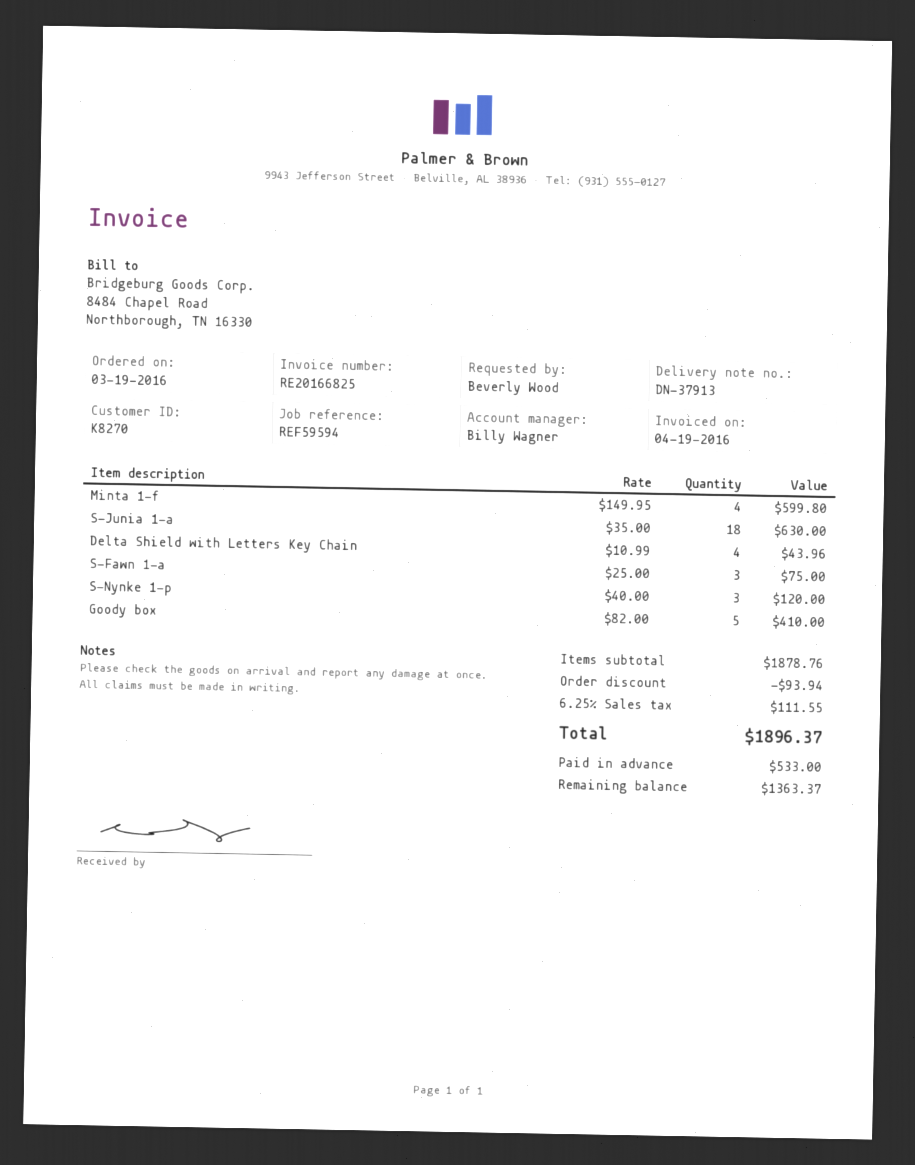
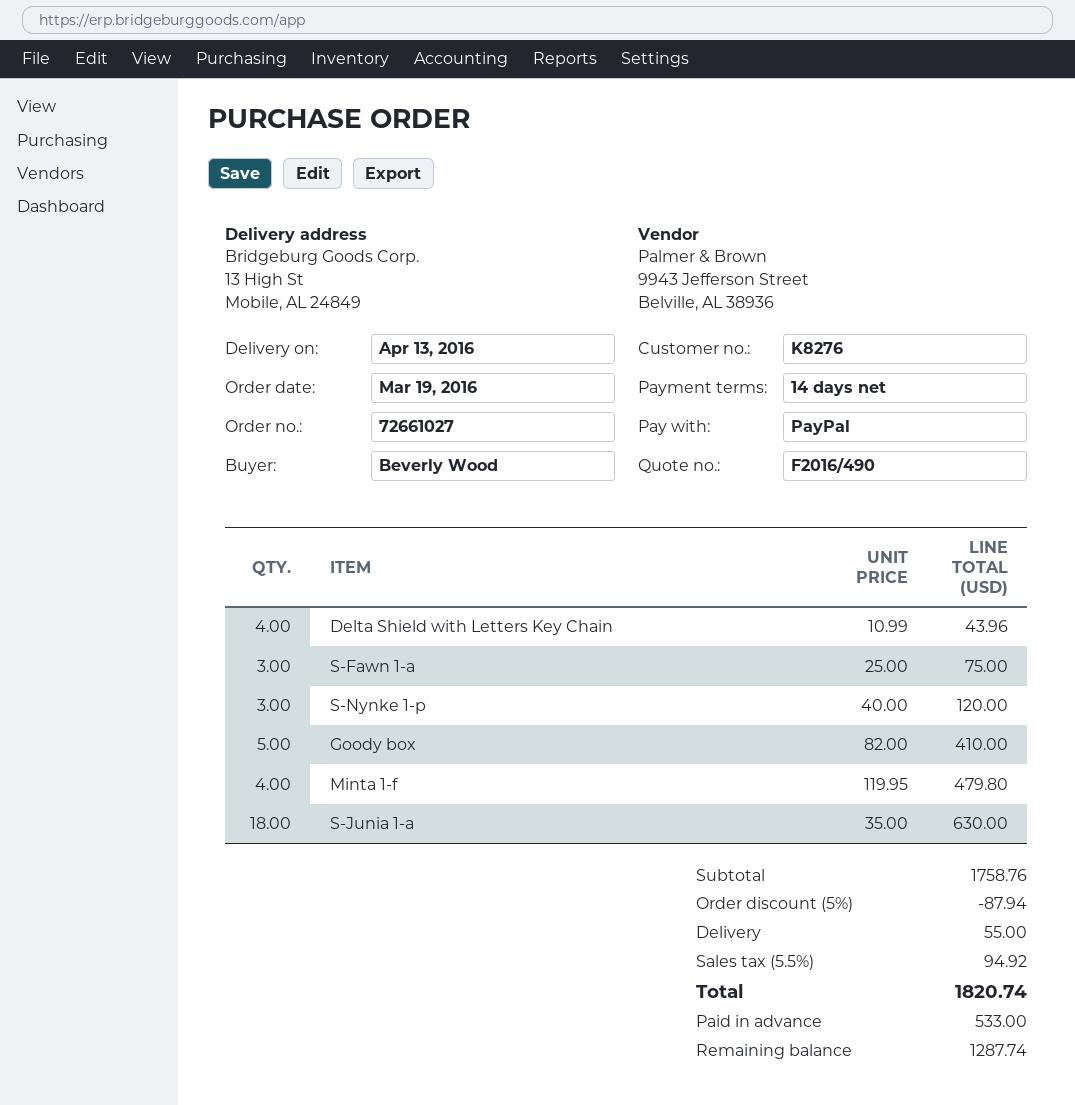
customer number: K8270 -> K8276
Minta 1-f: 4 x 149.95 = 599.80 -> 4 x 119.95 = 479.80
subtotal: 1878.76 -> 1758.76
discount: 93.94 -> 87.94
shipping: none -> 55.00
tax: 6.25% = 111.55 -> 5.5% = 94.92
total: 1896.37 -> 1820.74
balance: 1363.37 -> 1287.74

